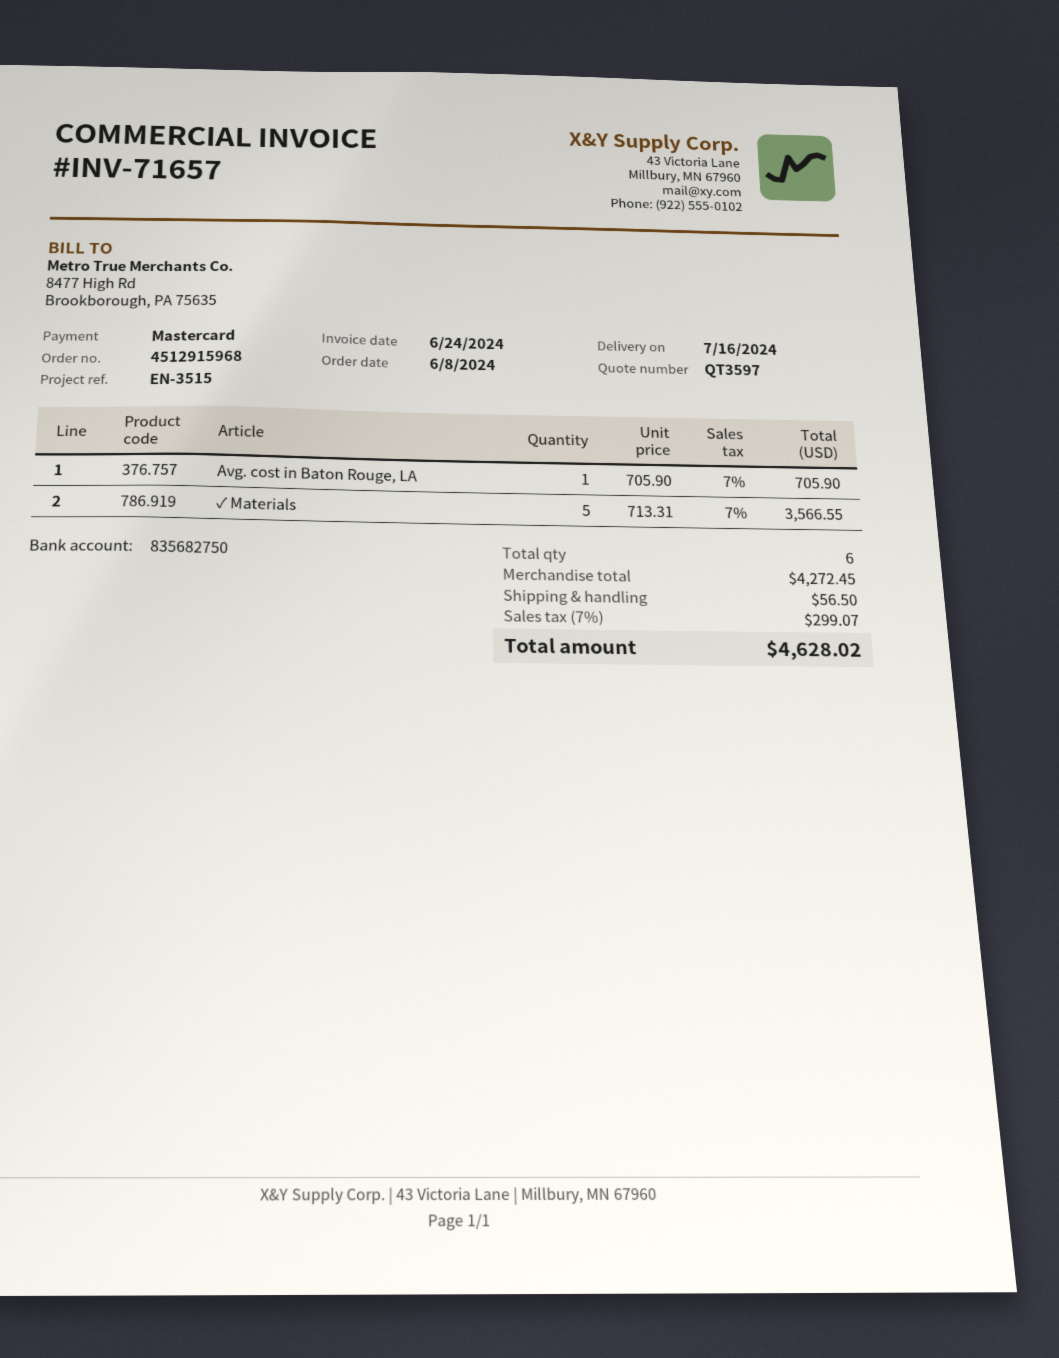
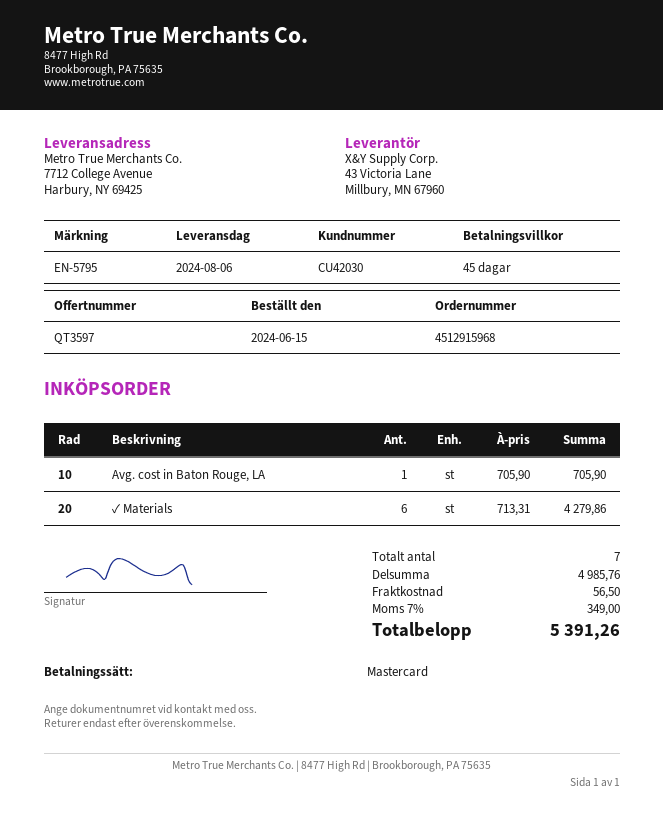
order date: 2024-06-08 -> 2024-06-15
delivery date: 2024-07-16 -> 2024-08-06
reference: EN-3515 -> EN-5795
✓ Materials: 5 x 713.31 = 3566.55 -> 6 x 713.31 = 4279.86
total quantity: 6 -> 7
subtotal: 4272.45 -> 4985.76
tax: 7% = 299.07 -> 7% = 349.00
total: 4628.02 -> 5391.26

